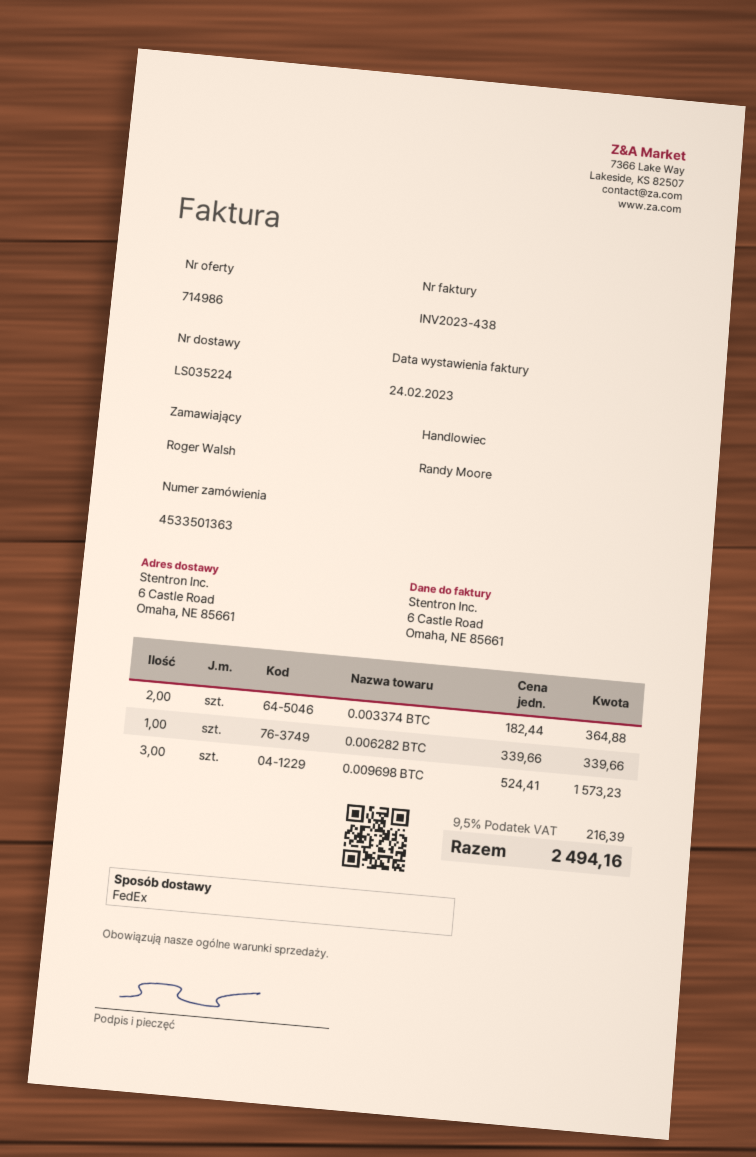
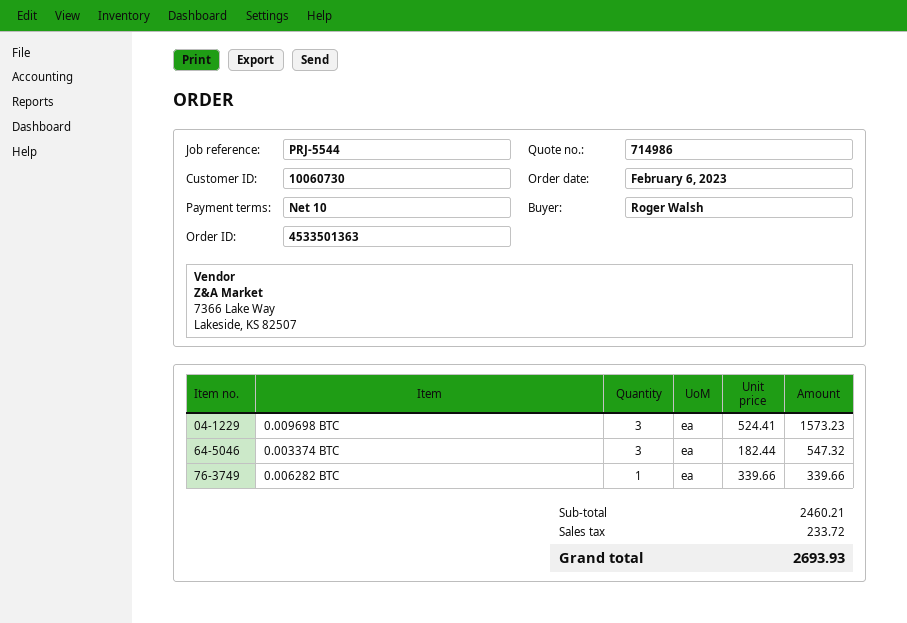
0.003374 BTC: 2 x 182.44 = 364.88 -> 3 x 182.44 = 547.32
tax: 216.39 -> 233.72
total: 2494.16 -> 2693.93

